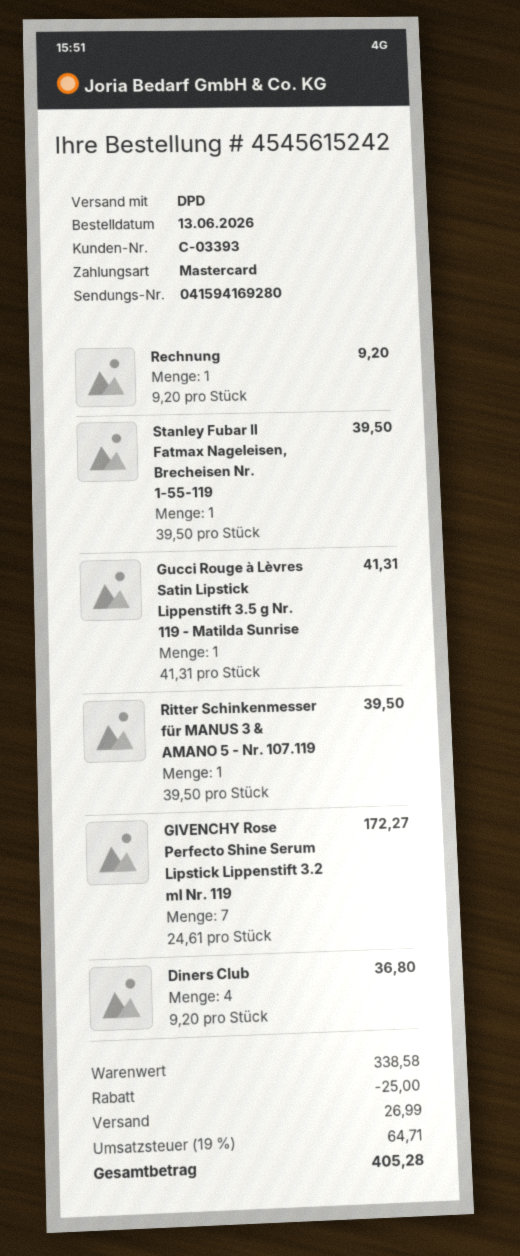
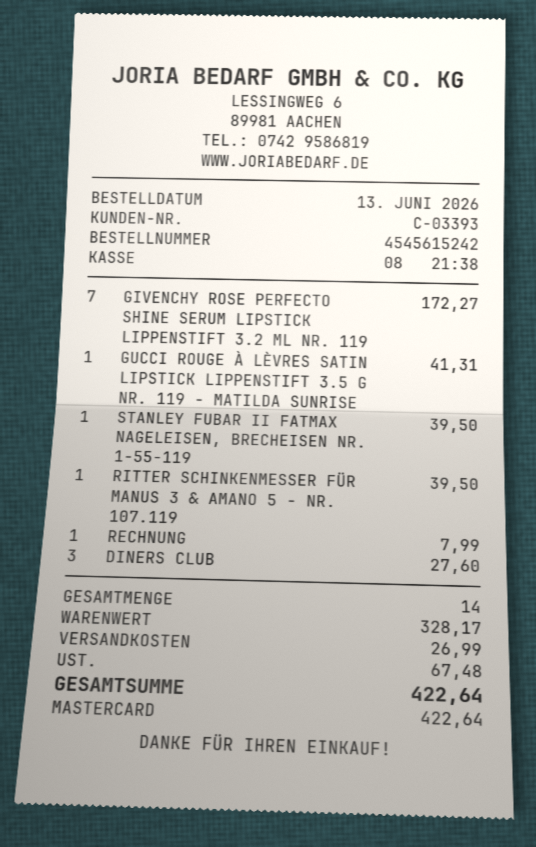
Rechnung: 1 for 9.20 -> 1 for 7.99
Diners Club: 4 for 36.80 -> 3 for 27.60
subtotal: 338.58 -> 328.17
discount: 25.00 -> none
tax: 64.71 -> 67.48
total: 405.28 -> 422.64

